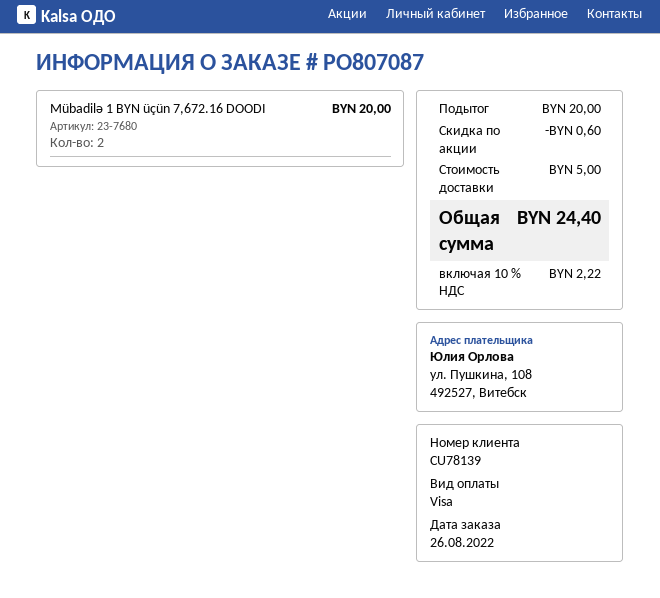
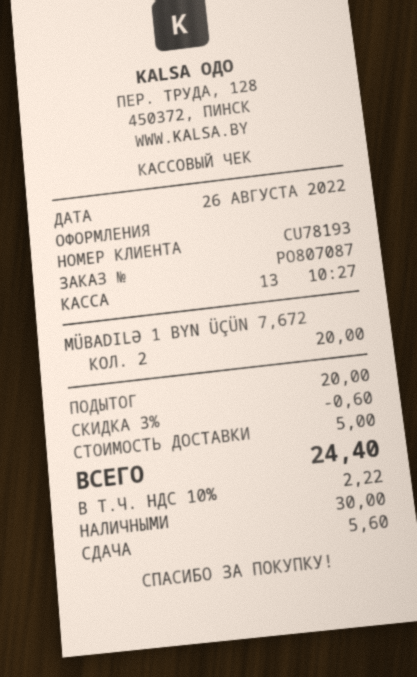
customer number: CU78139 -> CU78193
payment method: Visa -> cash

